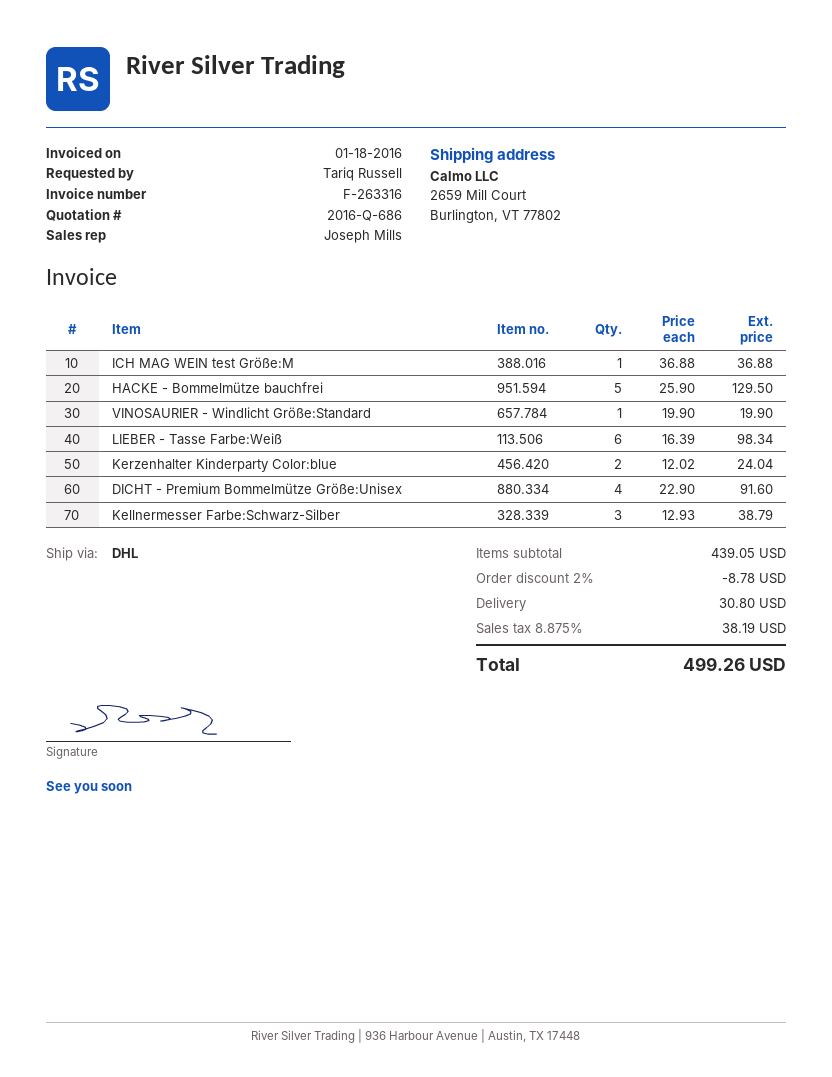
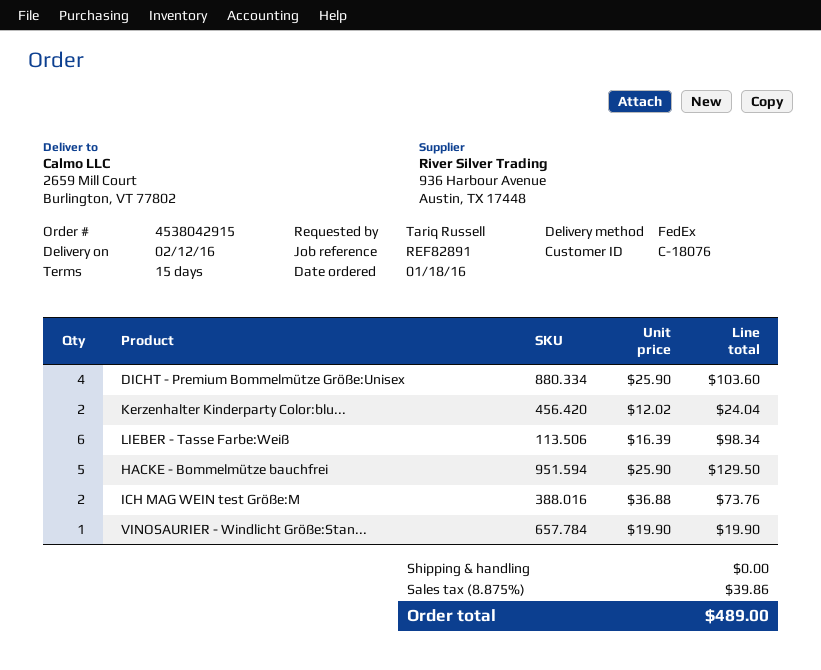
shipping method: DHL -> FedEx
ICH MAG WEIN test Größe:M: 1 x 36.88 = 36.88 -> 2 x 36.88 = 73.76
DICHT - Premium Bommelmütze Größe:Unisex: 4 x 22.90 = 91.60 -> 4 x 25.90 = 103.60
Kellnermesser Farbe:Schwarz-Silber: 3 x 12.93 = 38.79 -> none
discount: 2% = 8.78 -> none
shipping: 30.80 -> 0.00
tax: 8.875% = 38.19 -> 8.875% = 39.86
total: 499.26 -> 489.00

